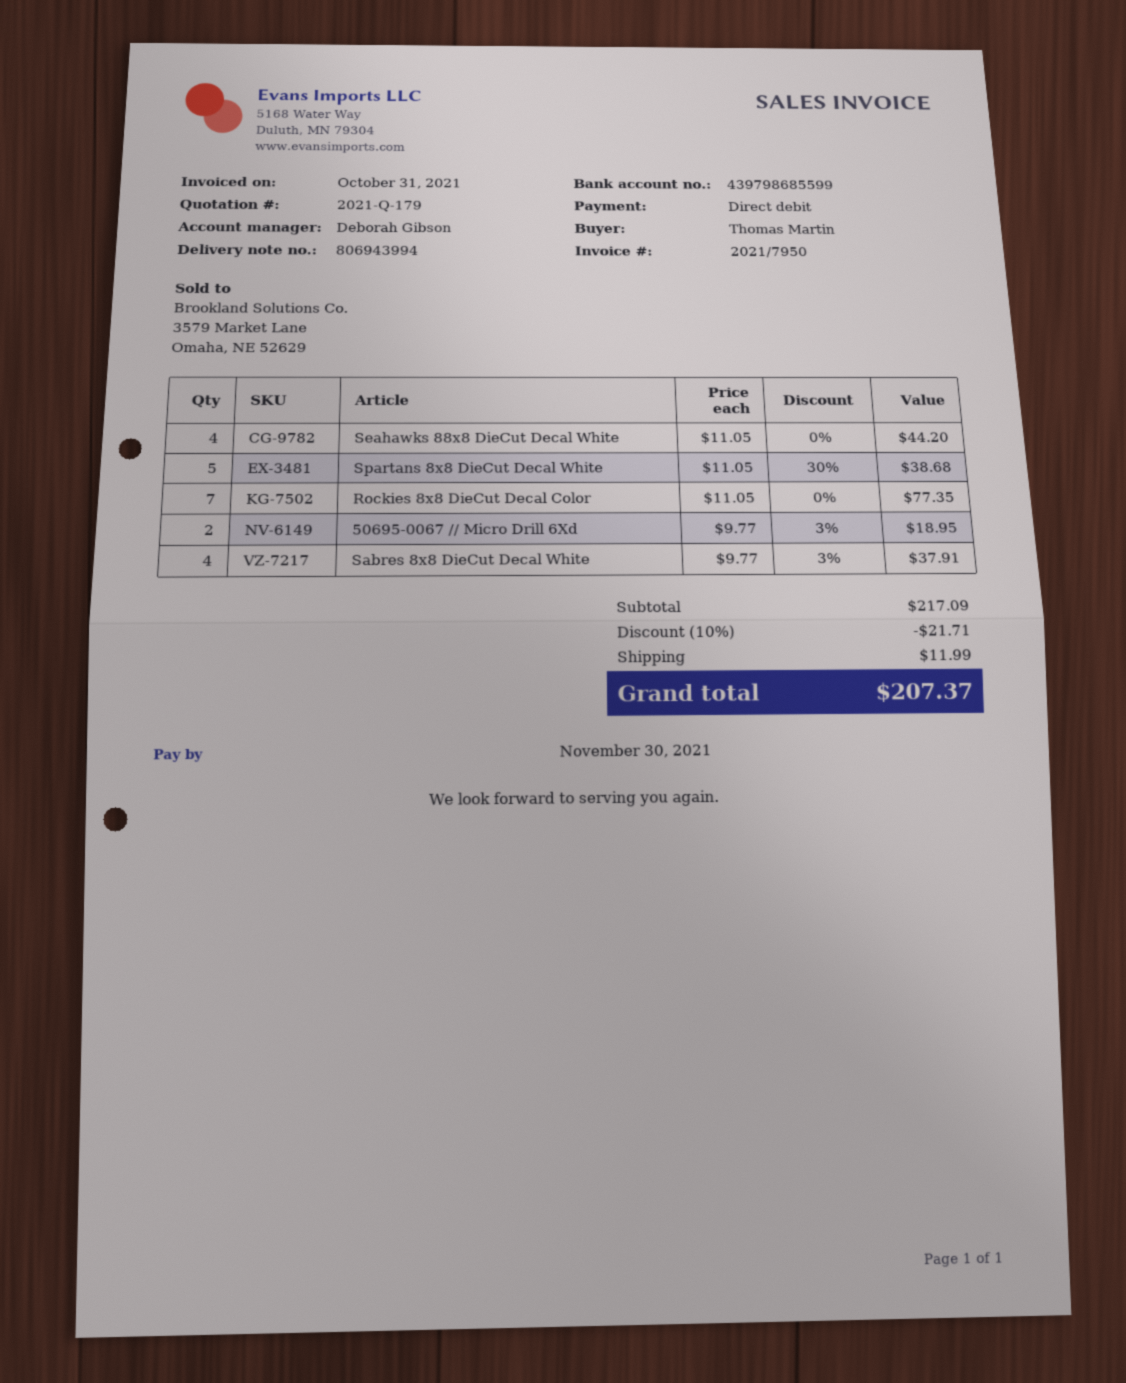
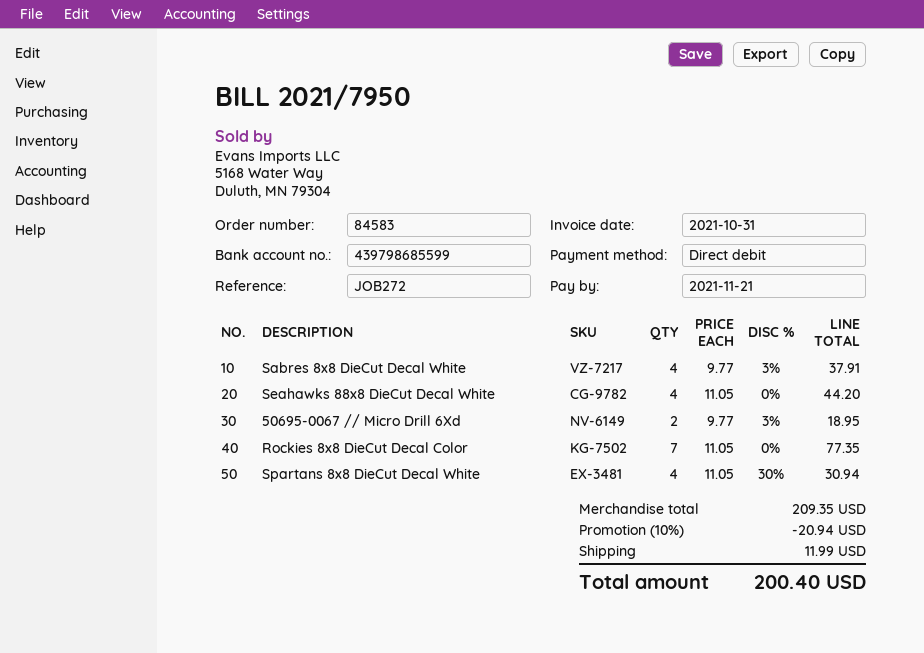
due date: 2021-11-30 -> 2021-11-21
Spartans 8x8 DieCut Decal White: 5 x 11.05 - 30% = 38.68 -> 4 x 11.05 - 30% = 30.94
subtotal: 217.09 -> 209.35
discount: 10% = 21.71 -> 10% = 20.94
total: 207.37 -> 200.40

